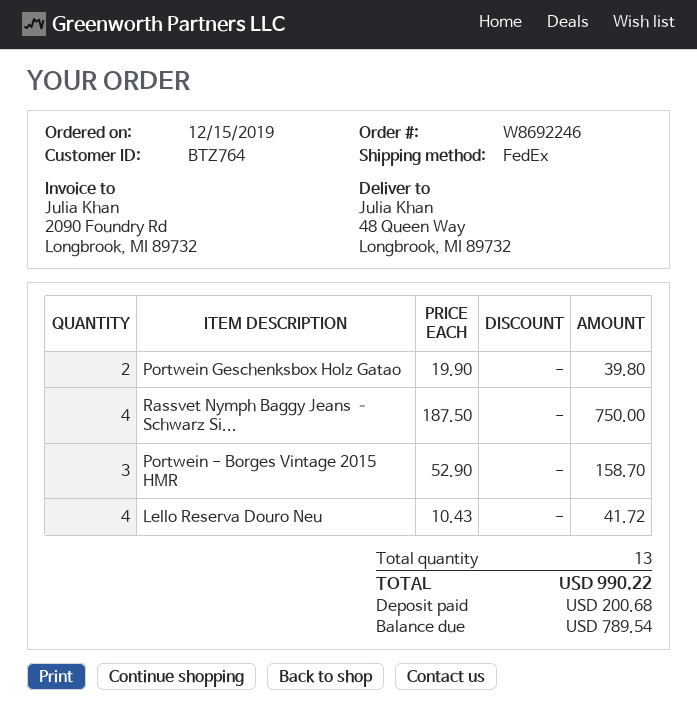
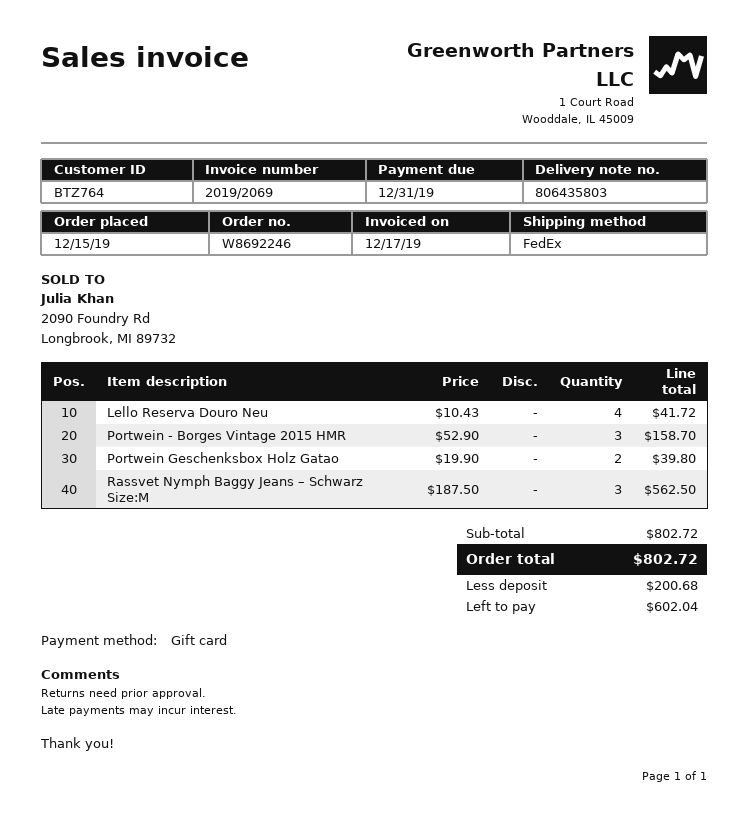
Rassvet Nymph Baggy Jeans – Schwarz Si...: 4 x 187.50 = 750.00 -> 3 x 187.50 = 562.50
total: 990.22 -> 802.72
balance: 789.54 -> 602.04

